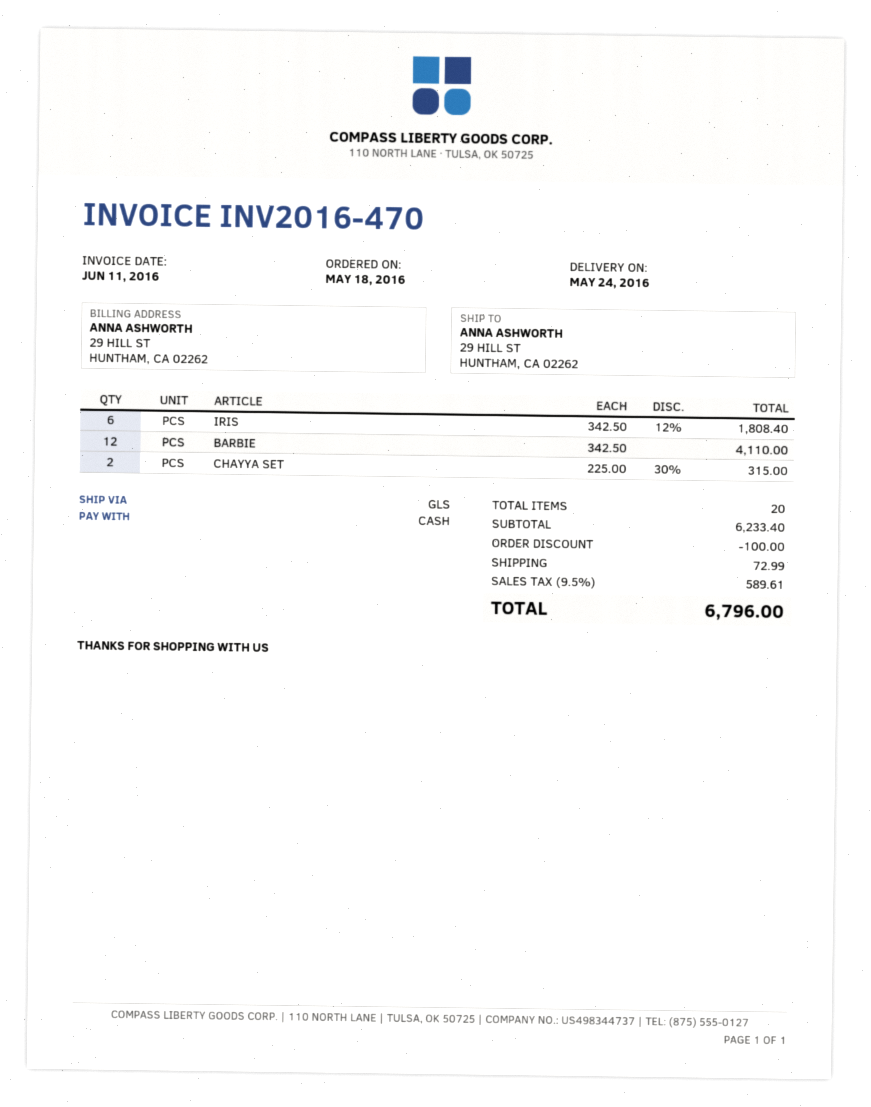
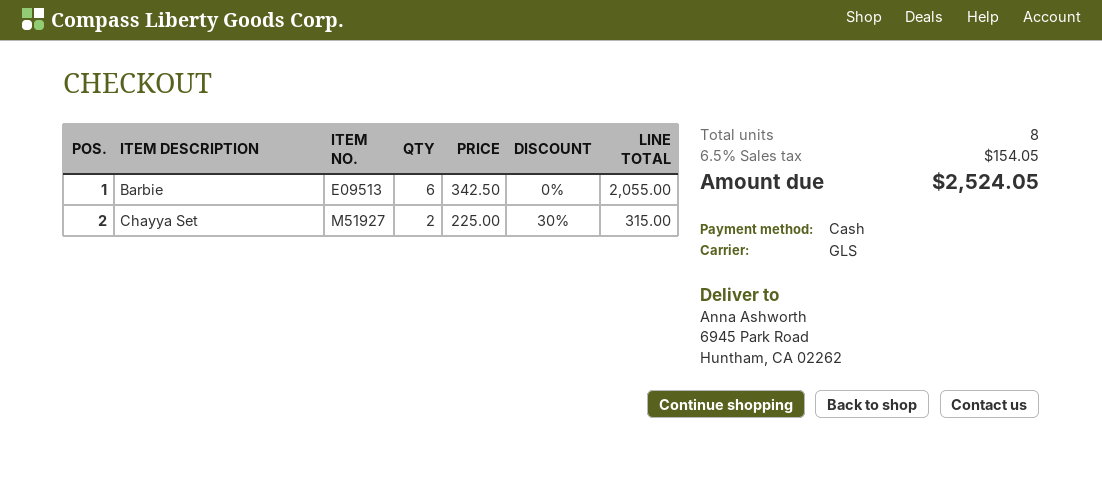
ship to: 29 HILL ST, HUNTHAM, CA 02262 -> 6945 Park Road, Huntham, CA 02262
IRIS: 6 x 342.50 - 12% = 1808.40 -> none
BARBIE: 12 x 342.50 = 4110.00 -> 6 x 342.50 = 2055.00
total quantity: 20 -> 8
discount: 100.00 -> none
shipping: 72.99 -> none
tax: 9.5% = 589.61 -> 6.5% = 154.05
total: 6796.00 -> 2524.05

